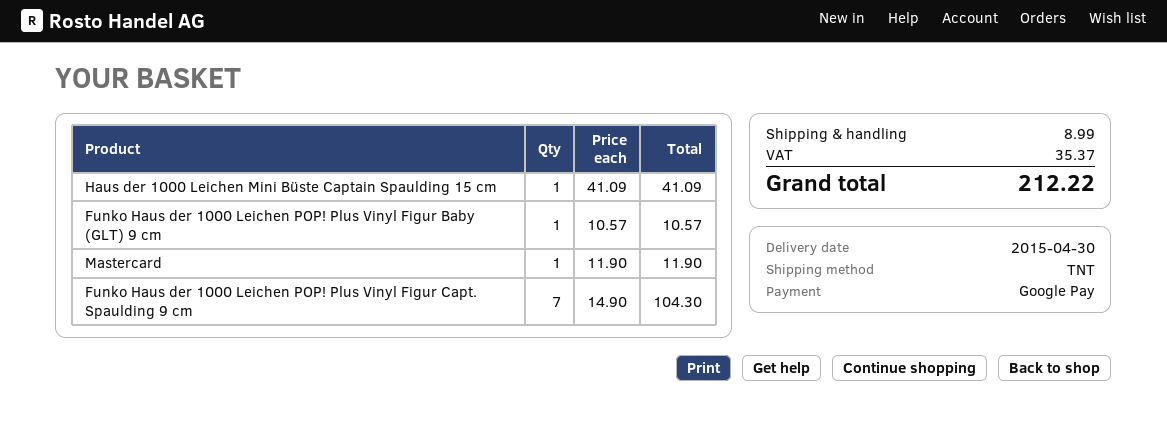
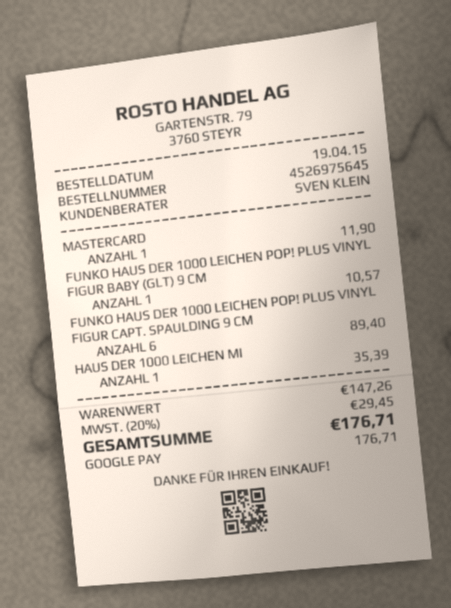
Haus der 1000 Leichen Mini Büste Captain Spaulding 15 cm: 1 for 41.09 -> 1 for 35.39
Funko Haus der 1000 Leichen POP! Plus Vinyl Figur Capt. Spaulding 9 cm: 7 for 104.30 -> 6 for 89.40
shipping: 8.99 -> none
tax: 35.37 -> 29.45
total: 212.22 -> 176.71

